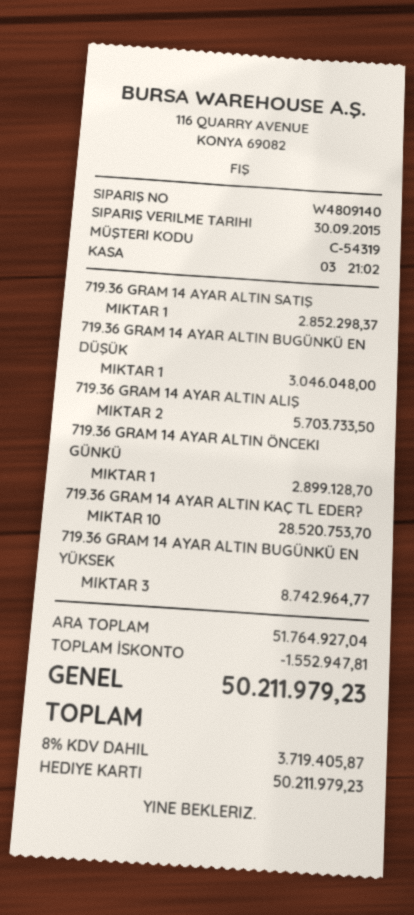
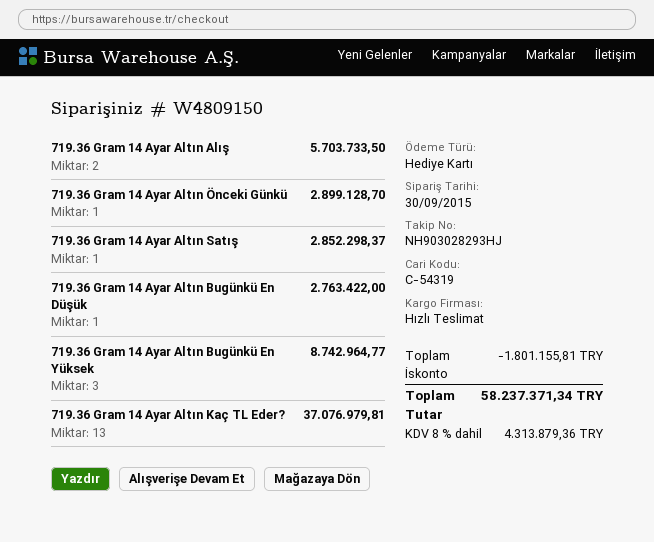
order number: W4809140 -> W4809150
719.36 GRAM 14 AYAR ALTIN BUGÜNKÜ EN DÜŞÜK: 1 for 3046048.00 -> 1 for 2763422.00
719.36 GRAM 14 AYAR ALTIN KAÇ TL EDER?: 10 for 28520753.70 -> 13 for 37076979.81
discount: 1552947.81 -> 1801155.81
tax: 8% = 3719405.87 -> 8% = 4313879.36
total: 50211979.23 -> 58237371.34

